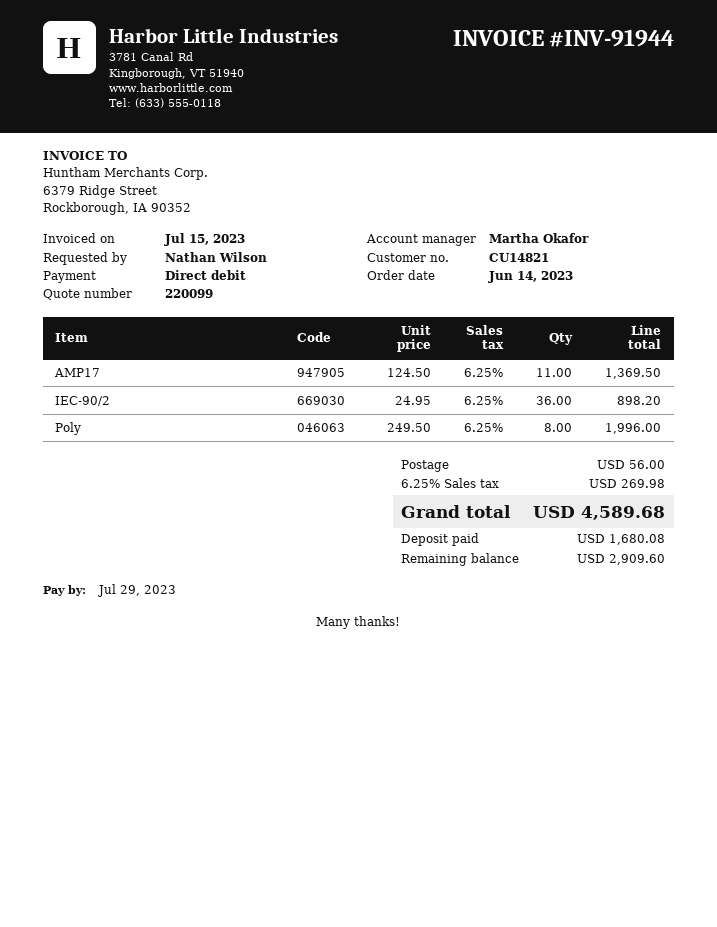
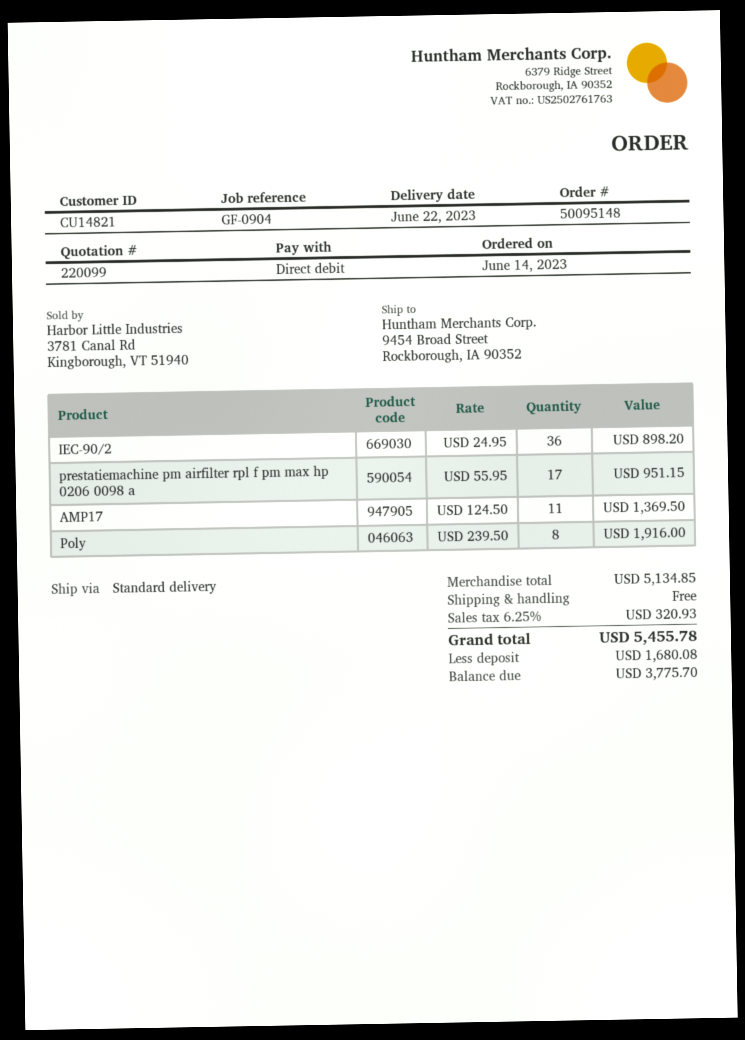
Poly: 8 x 249.50 = 1996.00 -> 8 x 239.50 = 1916.00
prestatiemachine pm airfilter rpl f pm max hp 0206 0098 a: none -> 17 x 55.95 = 951.15
shipping: 56.00 -> 0.00
tax: 6.25% = 269.98 -> 6.25% = 320.93
total: 4589.68 -> 5455.78
balance: 2909.60 -> 3775.70

